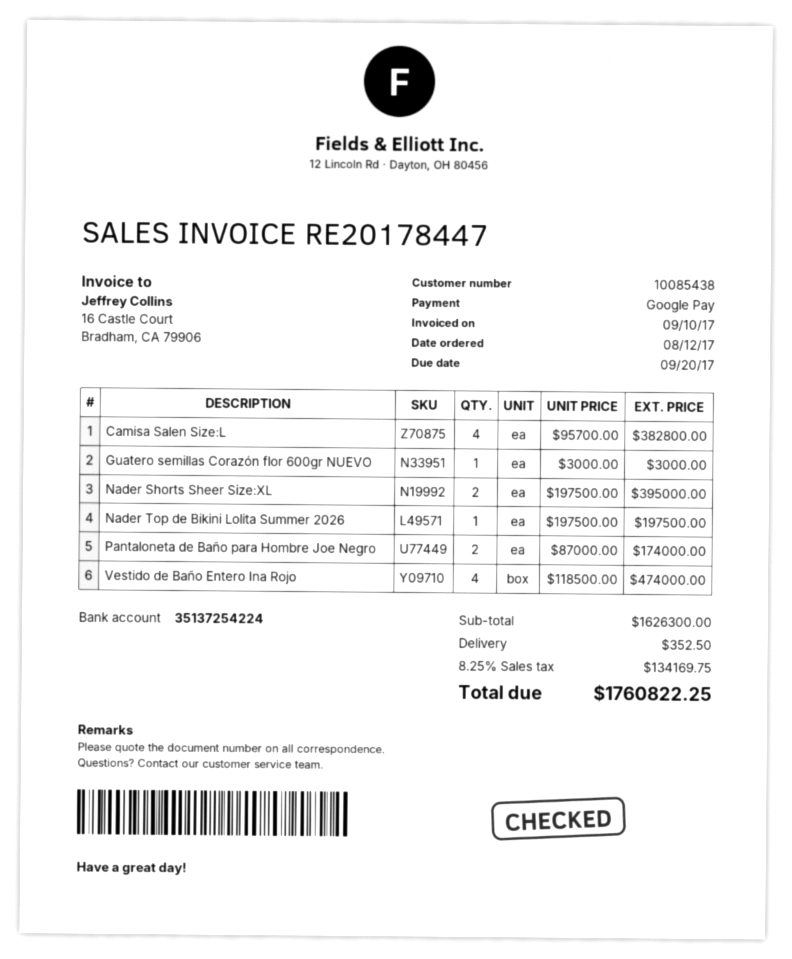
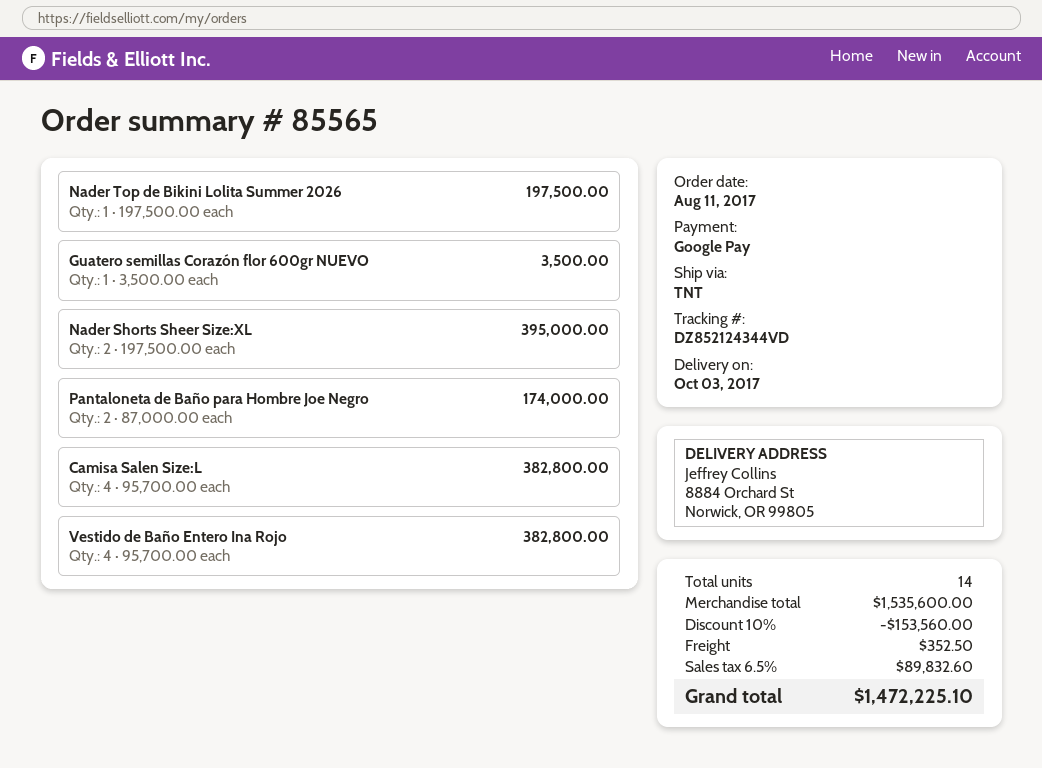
order date: 2017-08-12 -> 2017-08-11
Guatero semillas Corazón flor 600gr NUEVO: 1 x 3000.00 = 3000.00 -> 1 x 3500.00 = 3500.00
Vestido de Baño Entero Ina Rojo: 4 x 118500.00 = 474000.00 -> 4 x 95700.00 = 382800.00
subtotal: 1626300.00 -> 1535600.00
discount: none -> 10% = 153560.00
tax: 8.25% = 134169.75 -> 6.5% = 89832.60
total: 1760822.25 -> 1472225.10

